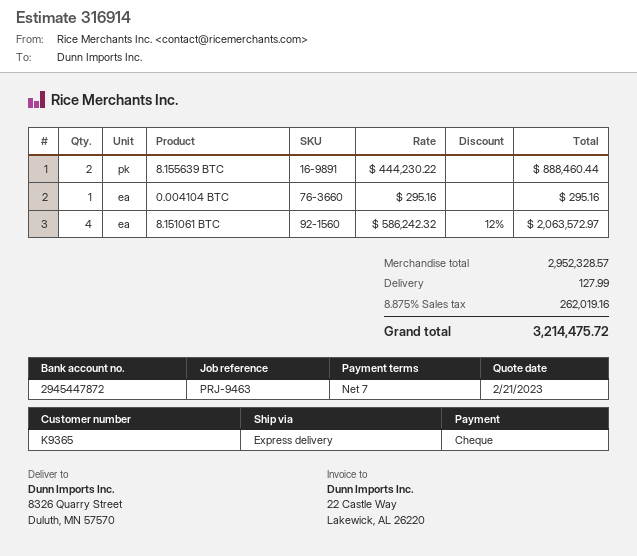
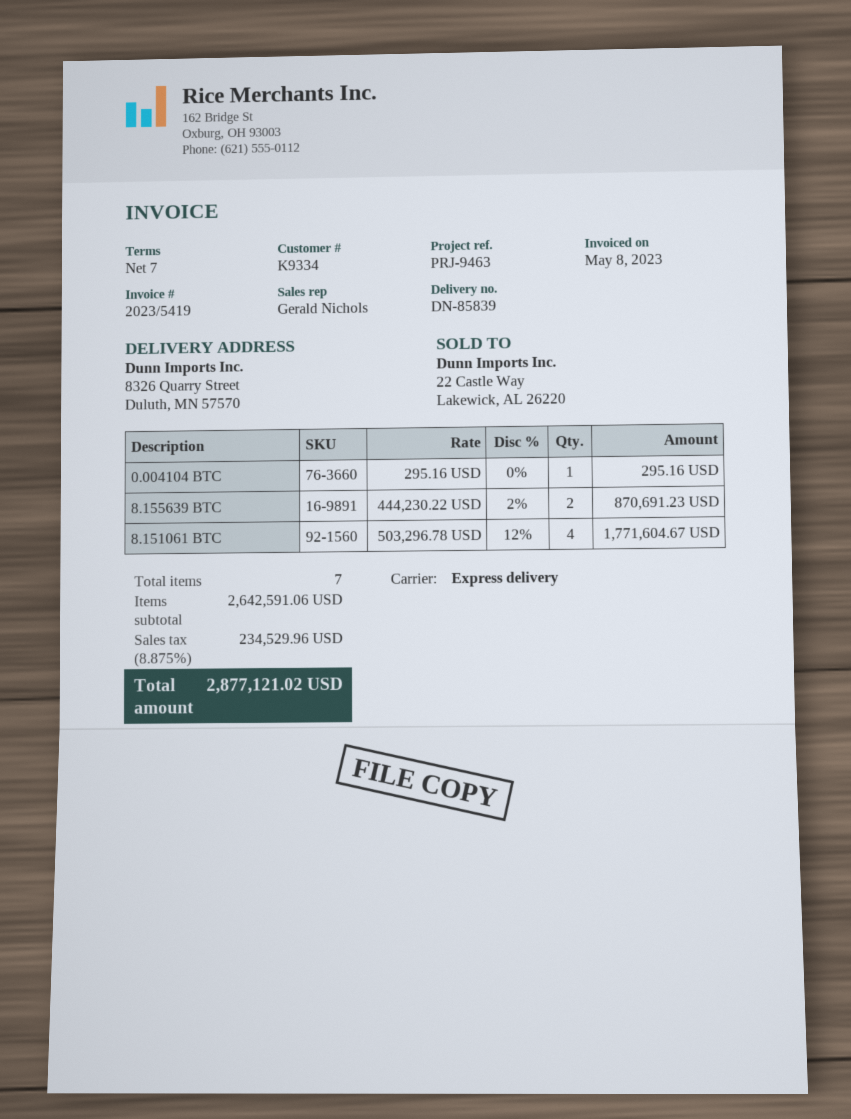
customer number: K9365 -> K9334
8.155639 BTC: 2 x 444230.22 = 888460.44 -> 2 x 444230.22 - 2% = 870691.23
8.151061 BTC: 4 x 586242.32 - 12% = 2063572.97 -> 4 x 503296.78 - 12% = 1771604.67
subtotal: 2952328.57 -> 2642591.06
shipping: 127.99 -> none
tax: 8.875% = 262019.16 -> 8.875% = 234529.96
total: 3214475.72 -> 2877121.02

